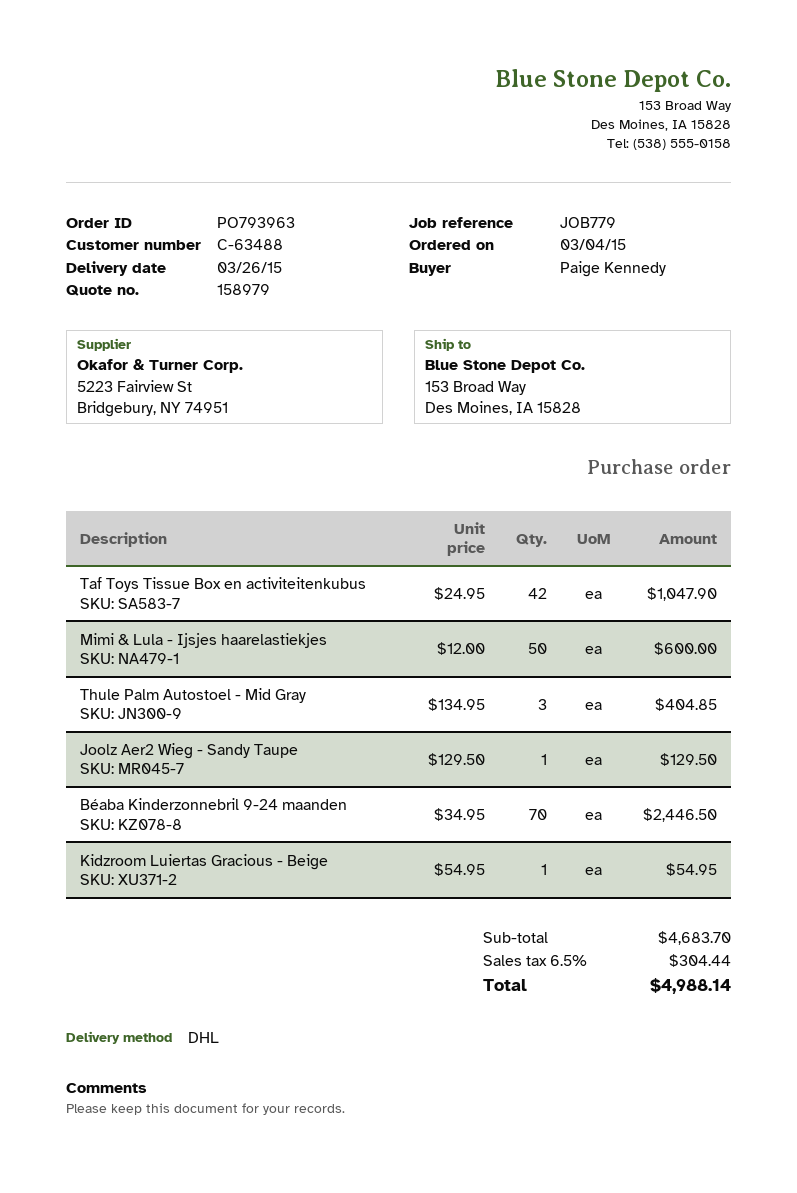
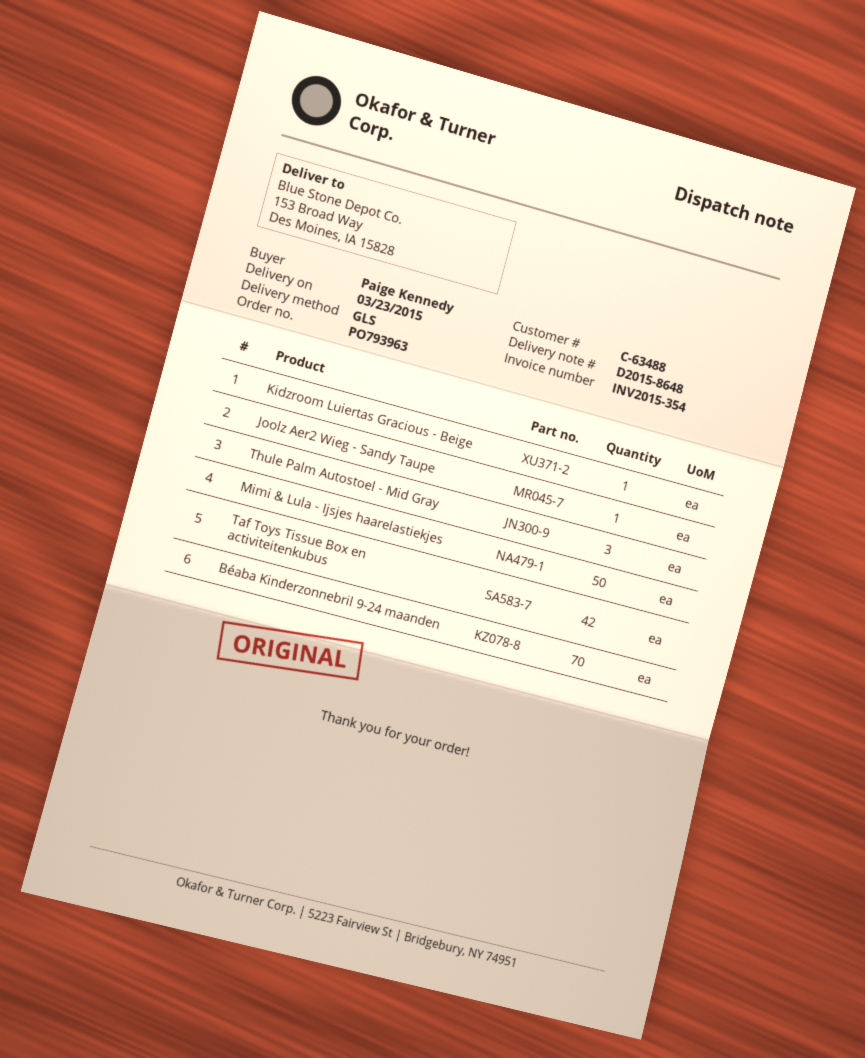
delivery date: 2015-03-26 -> 2015-03-23
shipping method: DHL -> GLS

